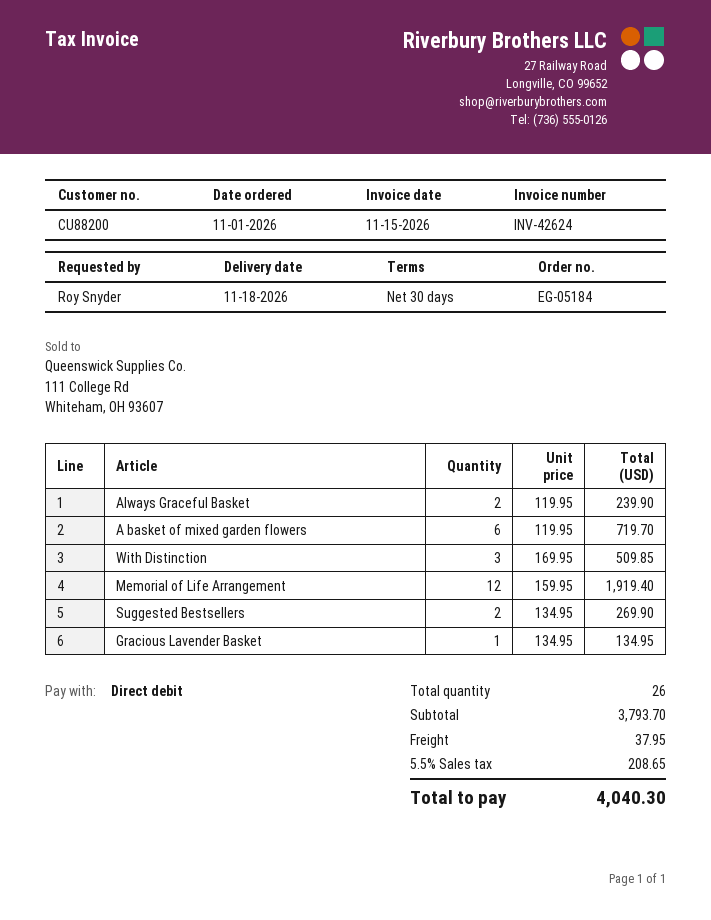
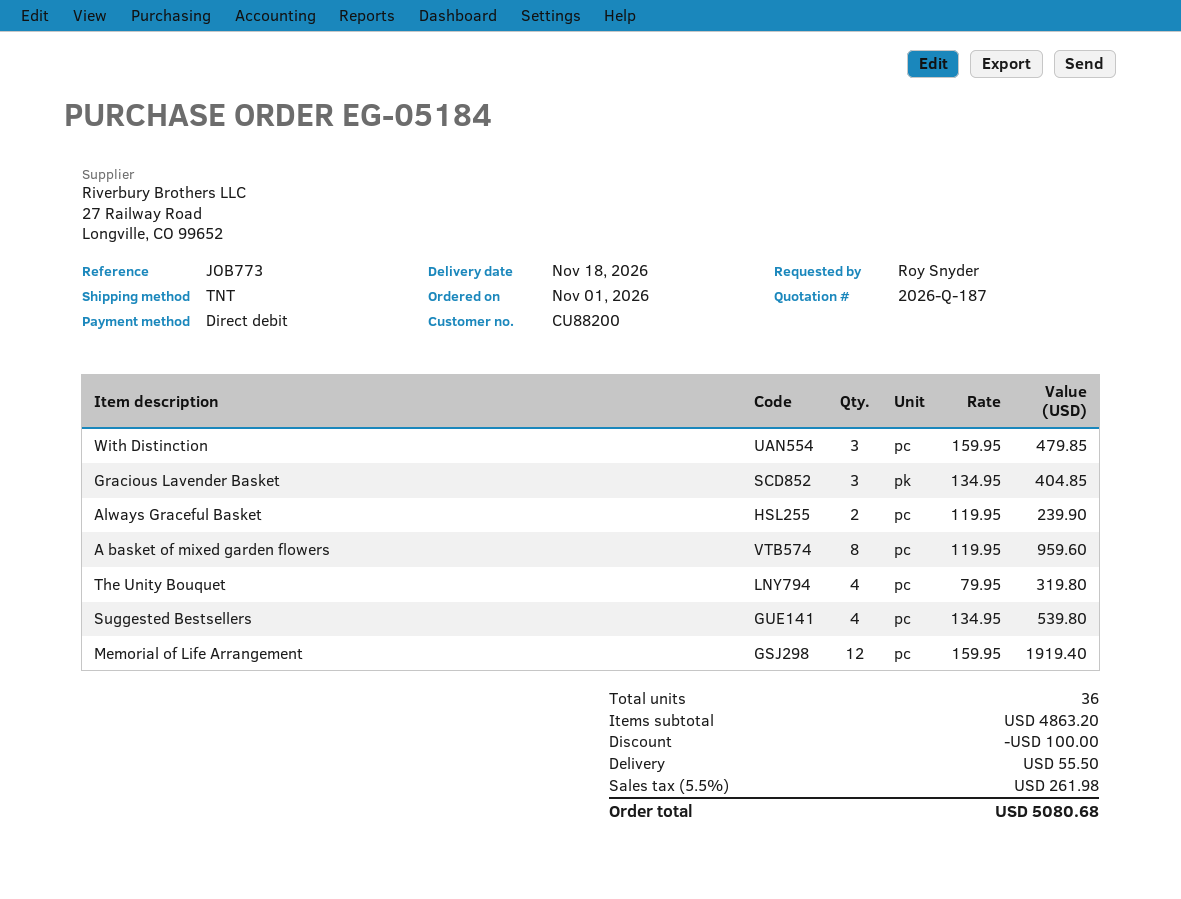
A basket of mixed garden flowers: 6 x 119.95 = 719.70 -> 8 x 119.95 = 959.60
With Distinction: 3 x 169.95 = 509.85 -> 3 x 159.95 = 479.85
Suggested Bestsellers: 2 x 134.95 = 269.90 -> 4 x 134.95 = 539.80
Gracious Lavender Basket: 1 x 134.95 = 134.95 -> 3 x 134.95 = 404.85
The Unity Bouquet: none -> 4 x 79.95 = 319.80
total quantity: 26 -> 36
subtotal: 3793.70 -> 4863.20
discount: none -> 100.00
shipping: 37.95 -> 55.50
tax: 5.5% = 208.65 -> 5.5% = 261.98
total: 4040.30 -> 5080.68

